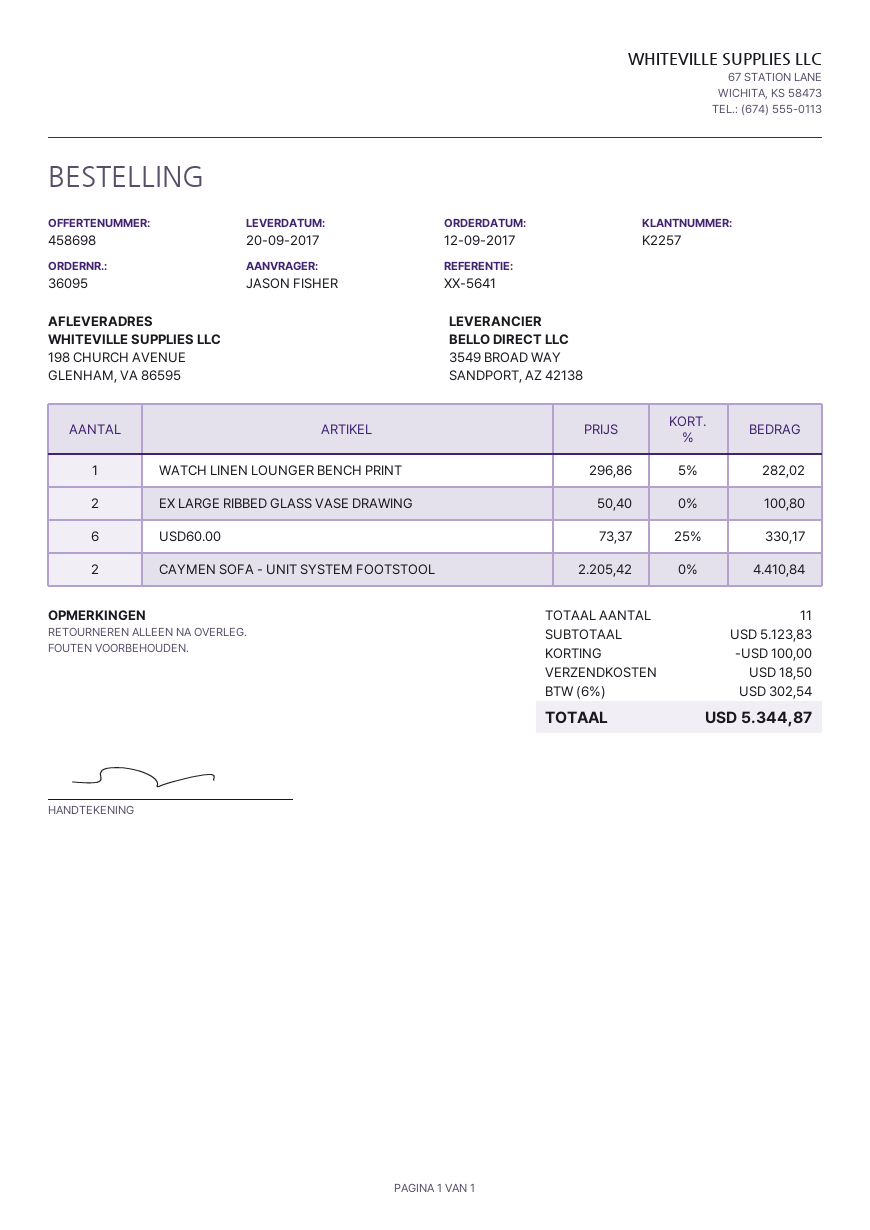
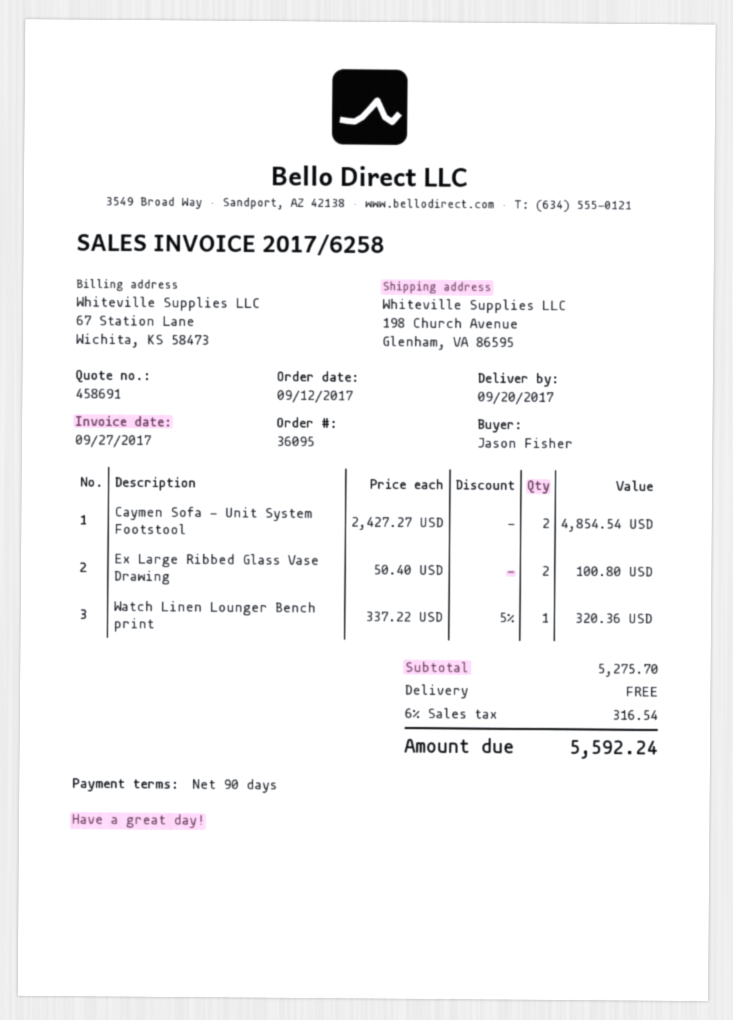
quote number: 458698 -> 458691
WATCH LINEN LOUNGER BENCH PRINT: 1 x 296.86 - 5% = 282.02 -> 1 x 337.22 - 5% = 320.36
USD60.00: 6 x 73.37 - 25% = 330.17 -> none
CAYMEN SOFA - UNIT SYSTEM FOOTSTOOL: 2 x 2205.42 = 4410.84 -> 2 x 2427.27 = 4854.54
subtotal: 5123.83 -> 5275.70
discount: 100.00 -> none
shipping: 18.50 -> 0.00
tax: 6% = 302.54 -> 6% = 316.54
total: 5344.87 -> 5592.24

